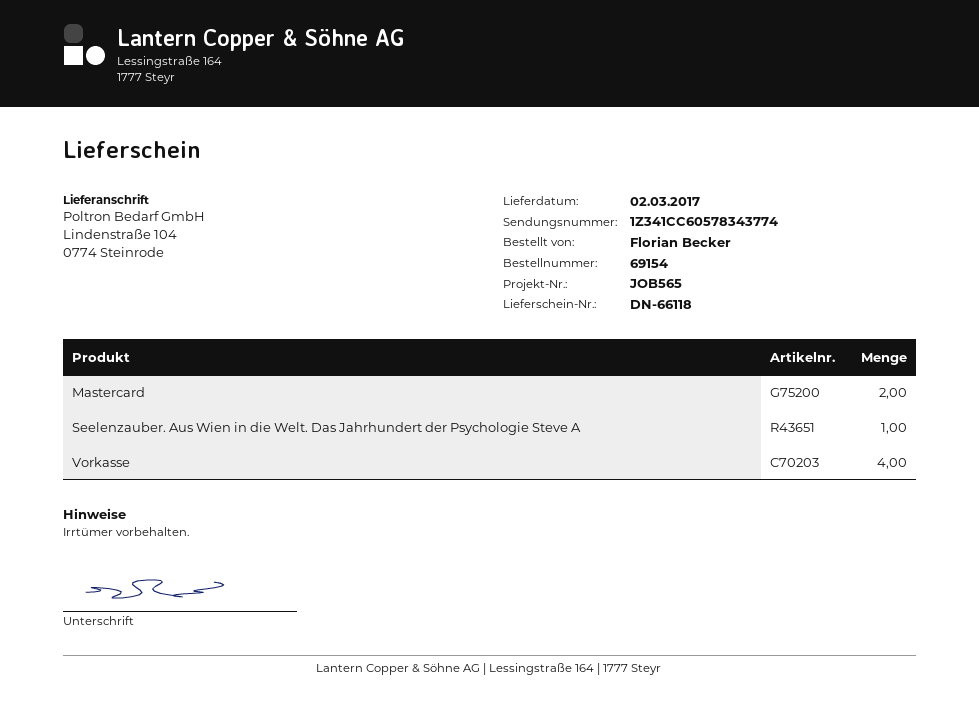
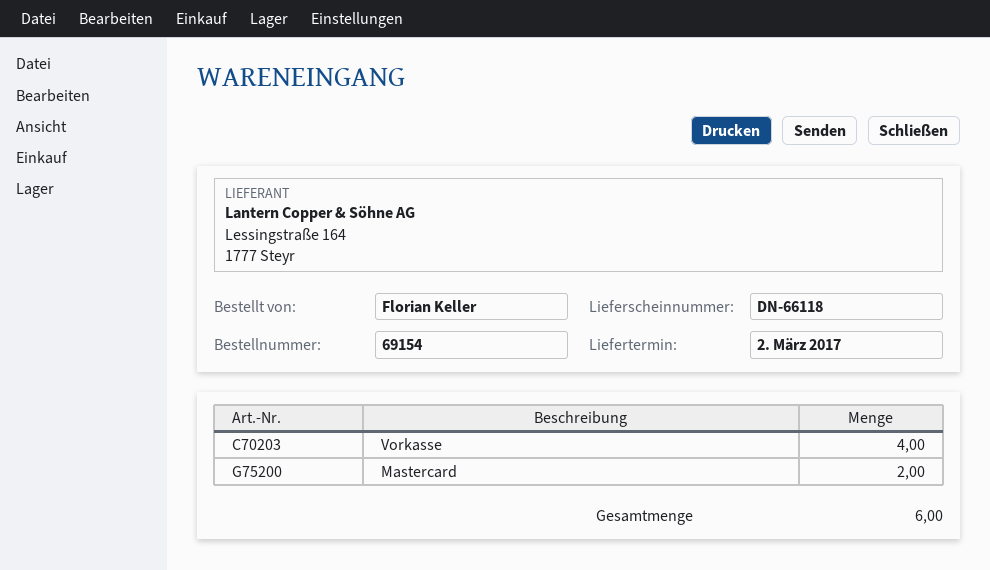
ordered by: Florian Becker -> Florian Keller
Seelenzauber. Aus Wien in die Welt. Das Jahrhundert der Psychologie Steve A: 1 -> none

